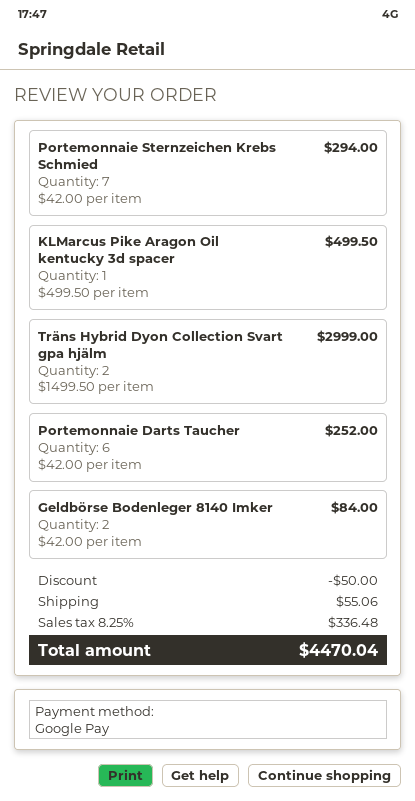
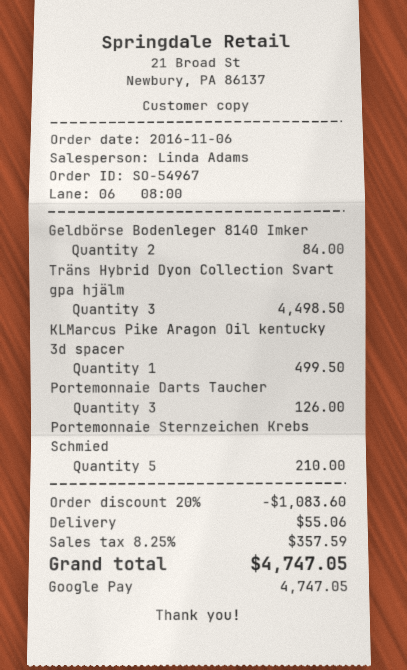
Portemonnaie Sternzeichen Krebs Schmied: 7 for 294.00 -> 5 for 210.00
Träns Hybrid Dyon Collection Svart gpa hjälm: 2 for 2999.00 -> 3 for 4498.50
Portemonnaie Darts Taucher: 6 for 252.00 -> 3 for 126.00
discount: 50.00 -> 1083.60
tax: 8.25% = 336.48 -> 8.25% = 357.59
total: 4470.04 -> 4747.05

